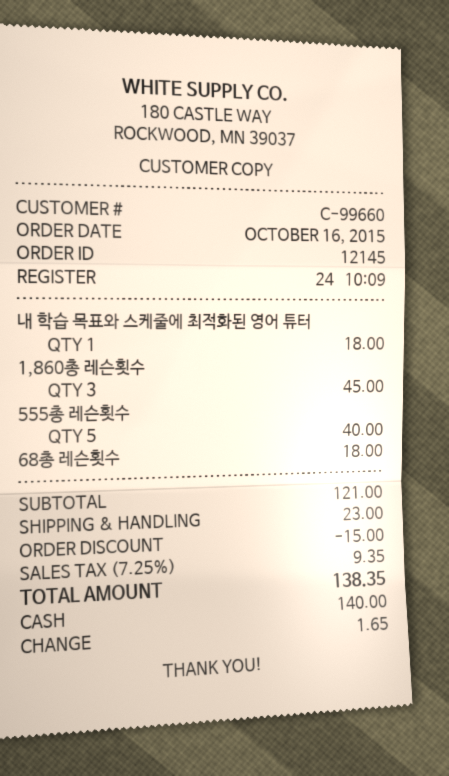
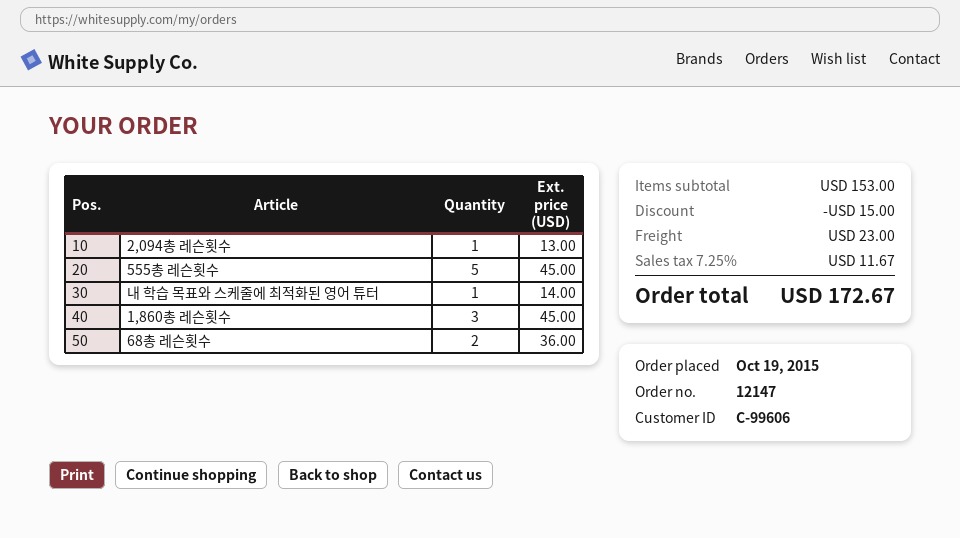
order number: 12145 -> 12147
order date: 2015-10-16 -> 2015-10-19
customer number: C-99660 -> C-99606
내 학습 목표와 스케줄에 최적화된 영어 튜터: 1 for 18.00 -> 1 for 14.00
555총 레슨횟수: 5 for 40.00 -> 5 for 45.00
68총 레슨횟수: 1 for 18.00 -> 2 for 36.00
2,094총 레슨횟수: none -> 1 for 13.00
subtotal: 121.00 -> 153.00
tax: 7.25% = 9.35 -> 7.25% = 11.67
total: 138.35 -> 172.67

